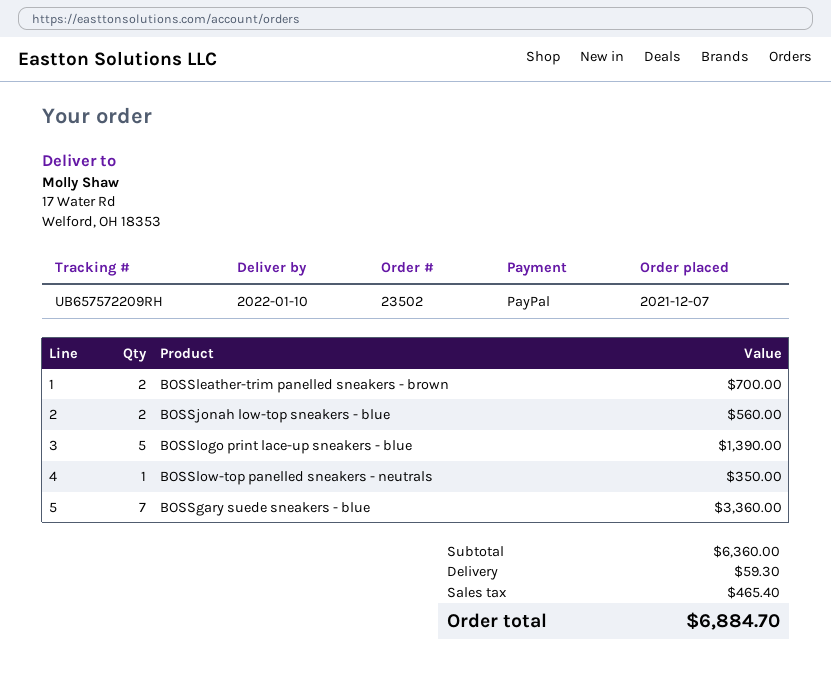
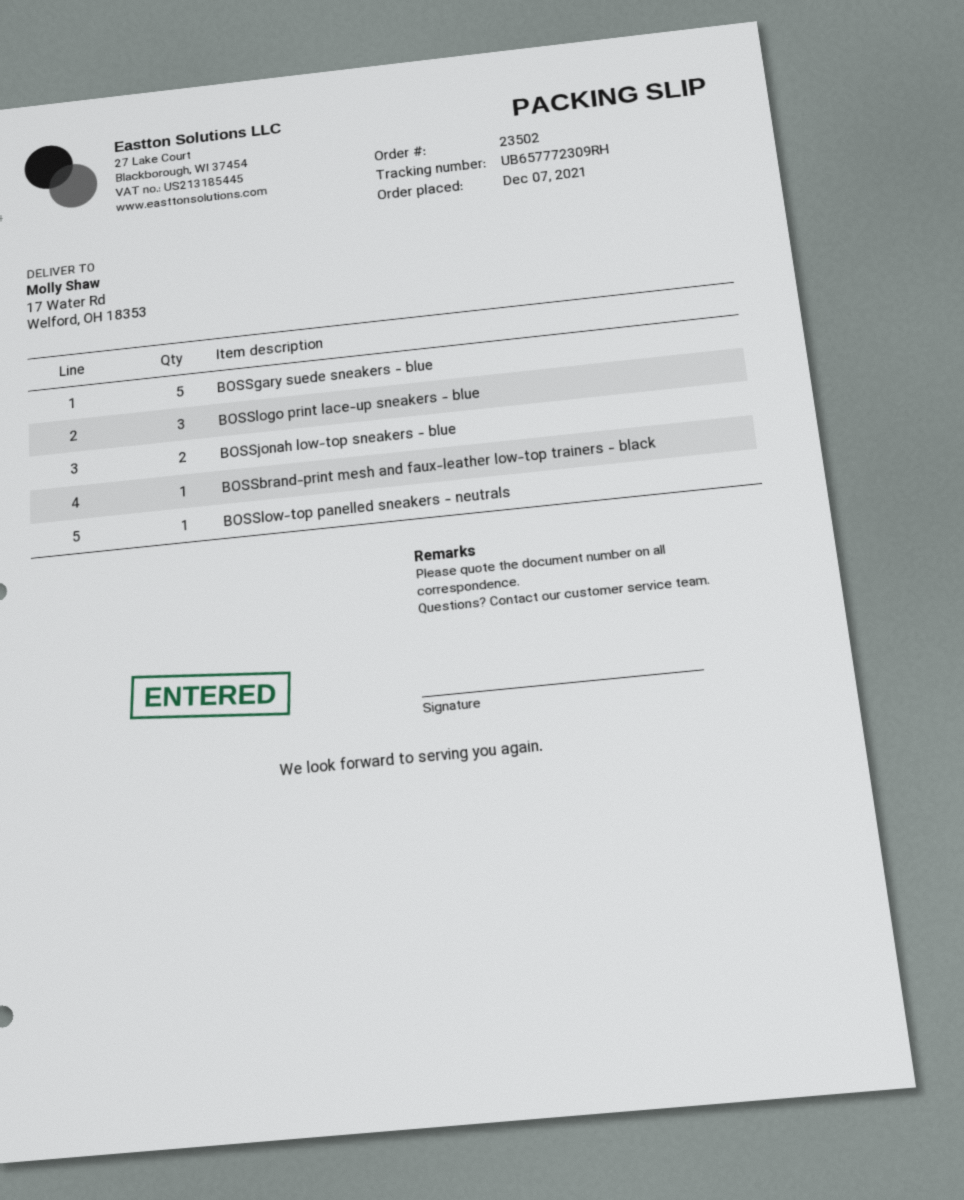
tracking number: UB657572209RH -> UB657772309RH
BOSSleather-trim panelled sneakers - brown: 2 -> none
BOSSlogo print lace-up sneakers - blue: 5 -> 3
BOSSgary suede sneakers - blue: 7 -> 5
BOSSbrand-print mesh and faux-leather low-top trainers - black: none -> 1

